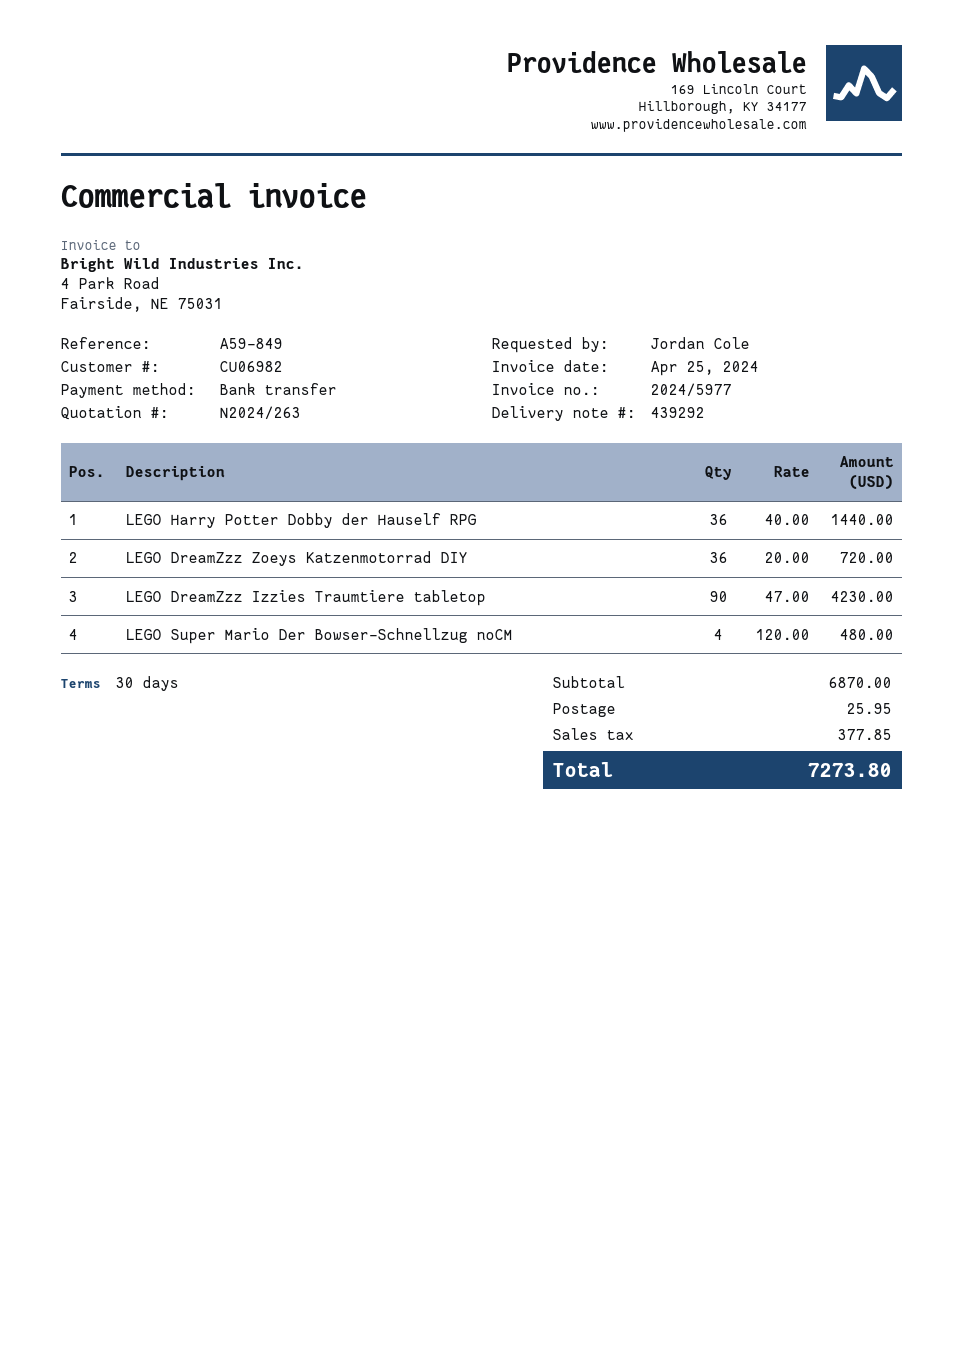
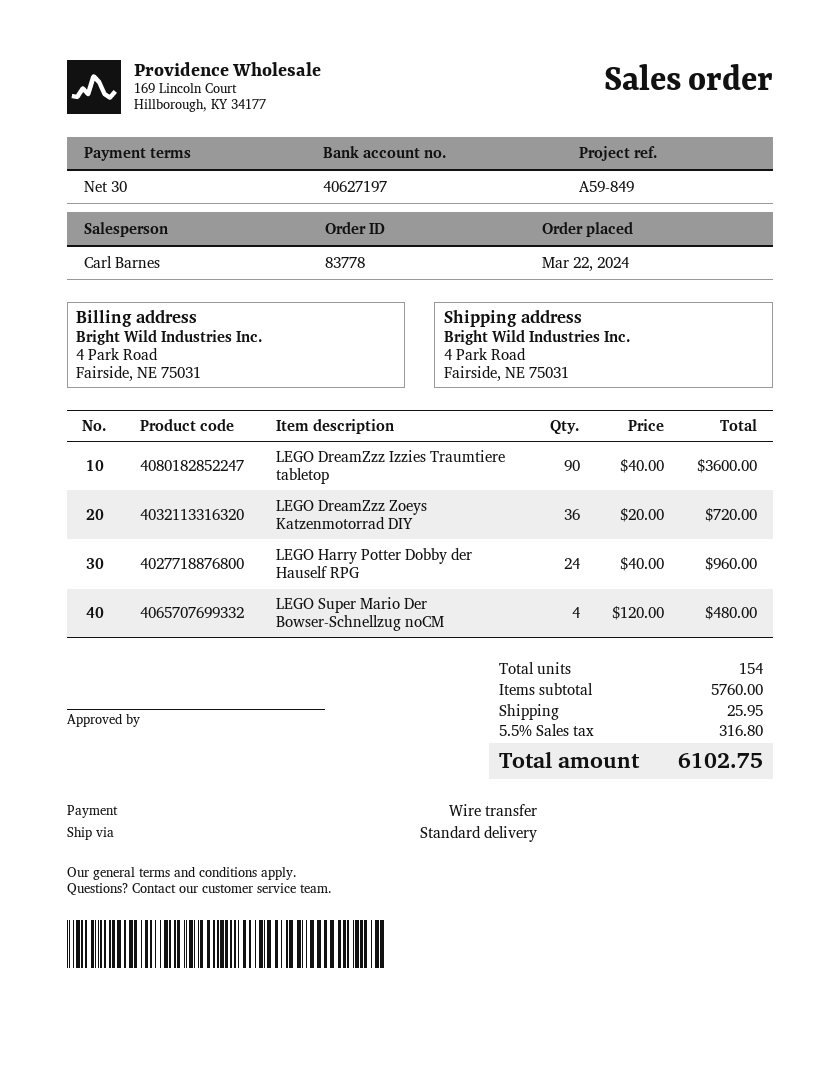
LEGO Harry Potter Dobby der Hauself RPG: 36 x 40.00 = 1440.00 -> 24 x 40.00 = 960.00
LEGO DreamZzz Izzies Traumtiere tabletop: 90 x 47.00 = 4230.00 -> 90 x 40.00 = 3600.00
subtotal: 6870.00 -> 5760.00
tax: 377.85 -> 316.80
total: 7273.80 -> 6102.75

